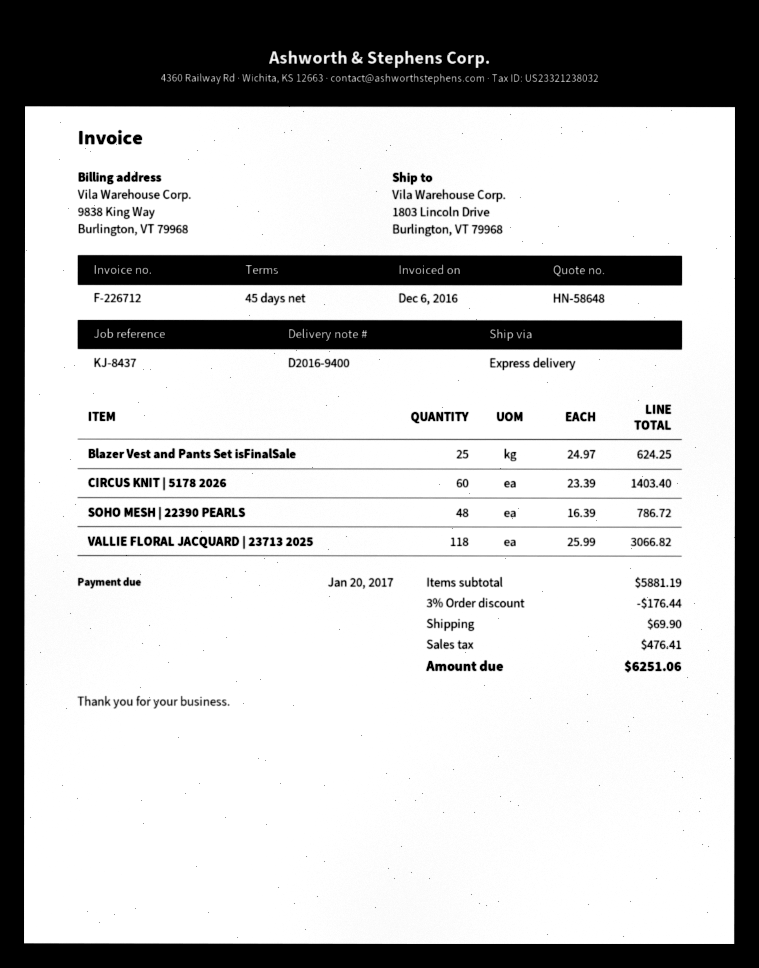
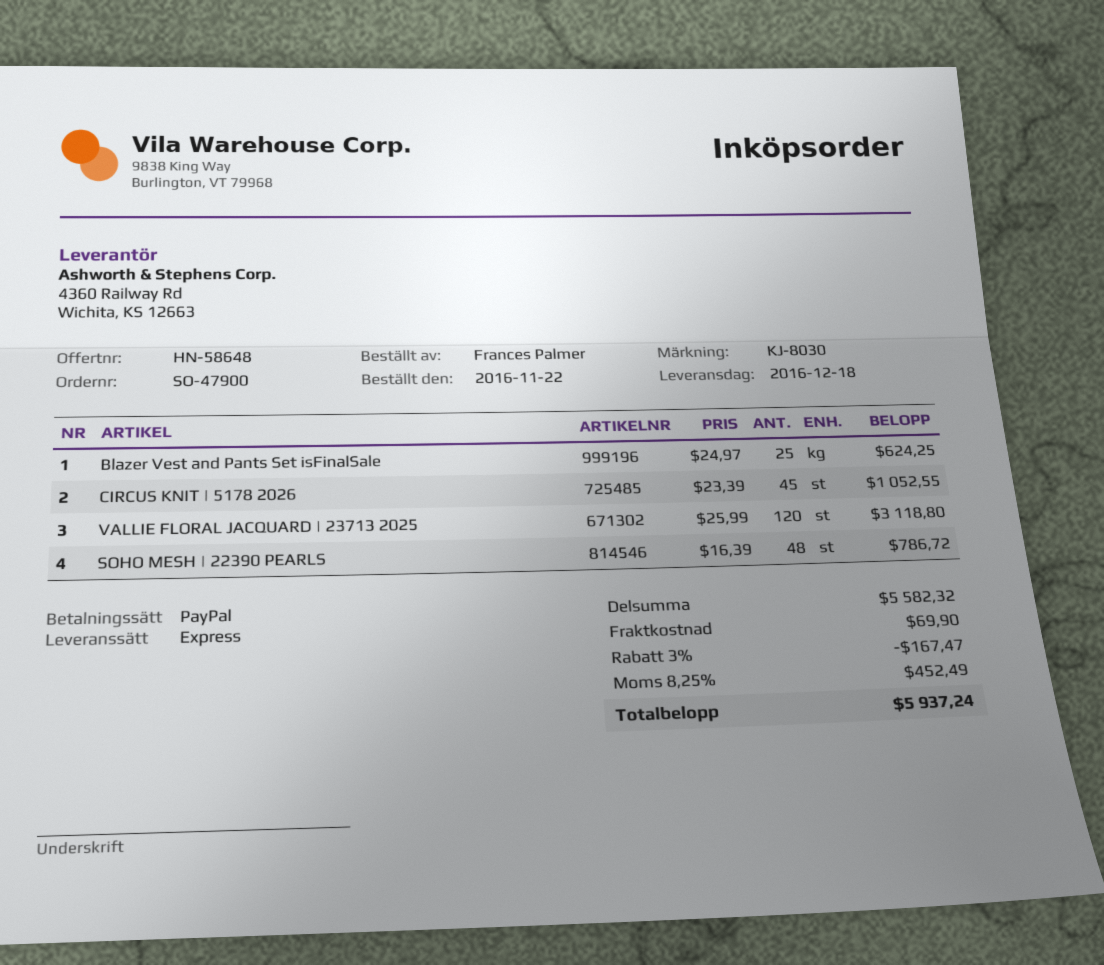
reference: KJ-8437 -> KJ-8030
CIRCUS KNIT | 5178 2026: 60 x 23.39 = 1403.40 -> 45 x 23.39 = 1052.55
VALLIE FLORAL JACQUARD | 23713 2025: 118 x 25.99 = 3066.82 -> 120 x 25.99 = 3118.80
subtotal: 5881.19 -> 5582.32
discount: 3% = 176.44 -> 3% = 167.47
tax: 476.41 -> 452.49
total: 6251.06 -> 5937.24

